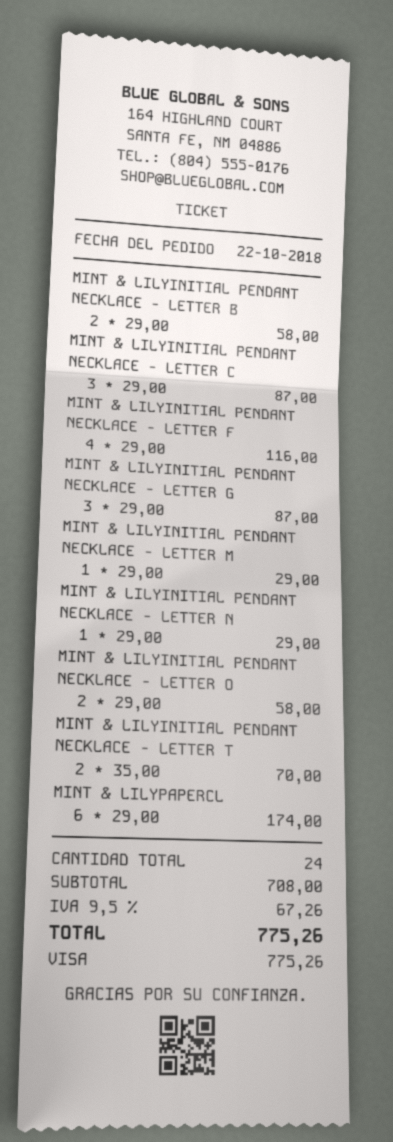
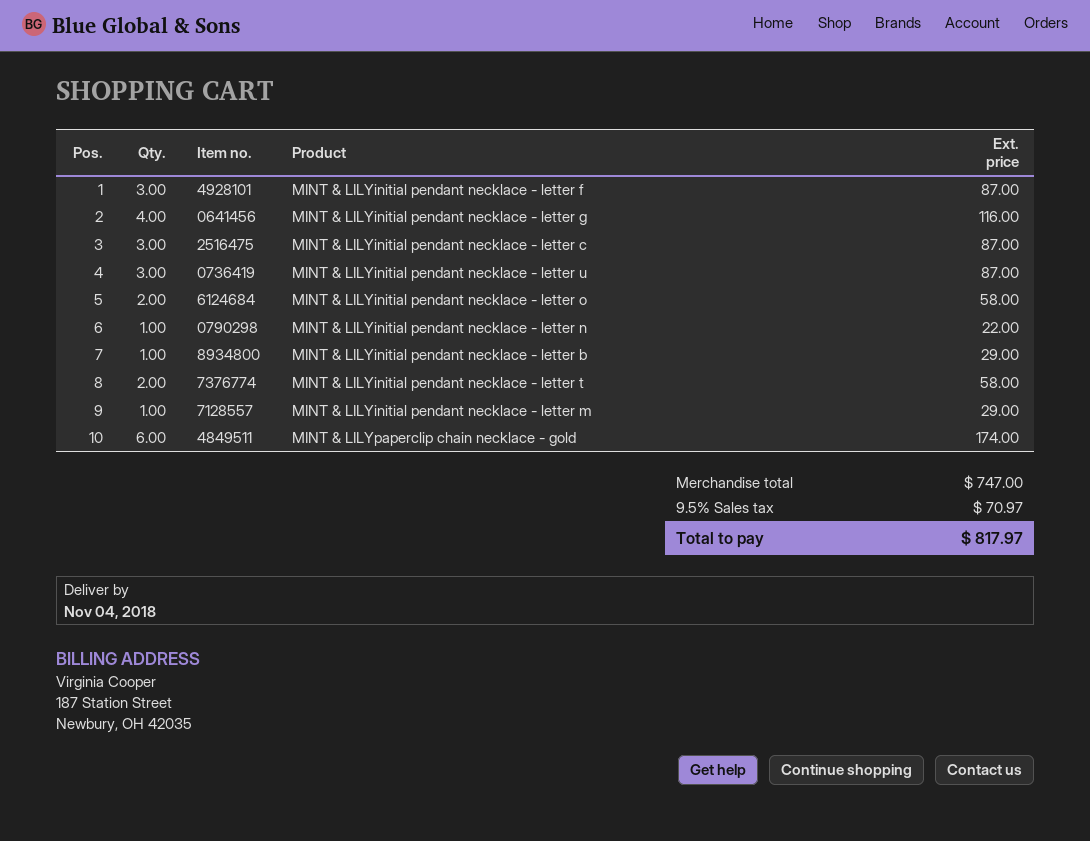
MINT & LILYINITIAL PENDANT NECKLACE - LETTER B: 2 for 58.00 -> 1 for 29.00
MINT & LILYINITIAL PENDANT NECKLACE - LETTER F: 4 for 116.00 -> 3 for 87.00
MINT & LILYINITIAL PENDANT NECKLACE - LETTER G: 3 for 87.00 -> 4 for 116.00
MINT & LILYINITIAL PENDANT NECKLACE - LETTER N: 1 for 29.00 -> 1 for 22.00
MINT & LILYINITIAL PENDANT NECKLACE - LETTER T: 2 for 70.00 -> 2 for 58.00
MINT & LILYinitial pendant necklace - letter u: none -> 3 for 87.00
subtotal: 708.00 -> 747.00
tax: 9.5% = 67.26 -> 9.5% = 70.97
total: 775.26 -> 817.97

